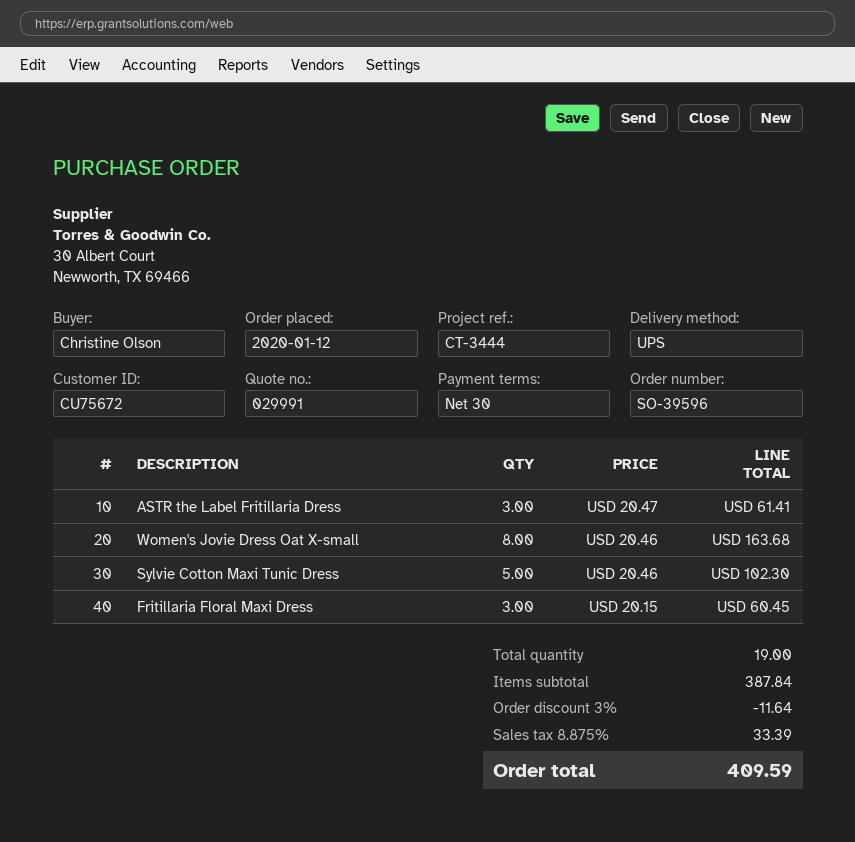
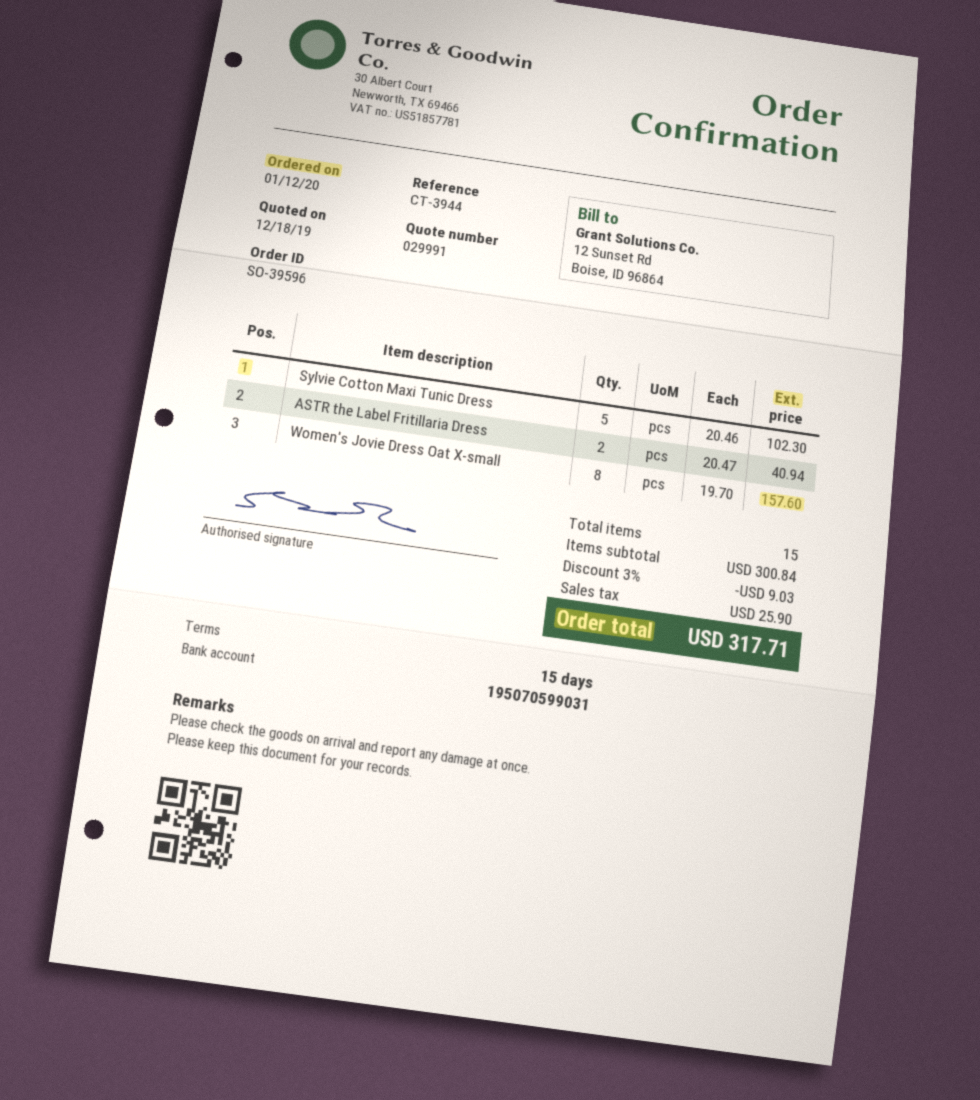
payment terms: 30 days -> 15 days
reference: CT-3444 -> CT-3944
ASTR the Label Fritillaria Dress: 3 x 20.47 = 61.41 -> 2 x 20.47 = 40.94
Women's Jovie Dress Oat X-small: 8 x 20.46 = 163.68 -> 8 x 19.70 = 157.60
Fritillaria Floral Maxi Dress: 3 x 20.15 = 60.45 -> none
total quantity: 19 -> 15
subtotal: 387.84 -> 300.84
discount: 3% = 11.64 -> 3% = 9.03
tax: 33.39 -> 25.90
total: 409.59 -> 317.71

